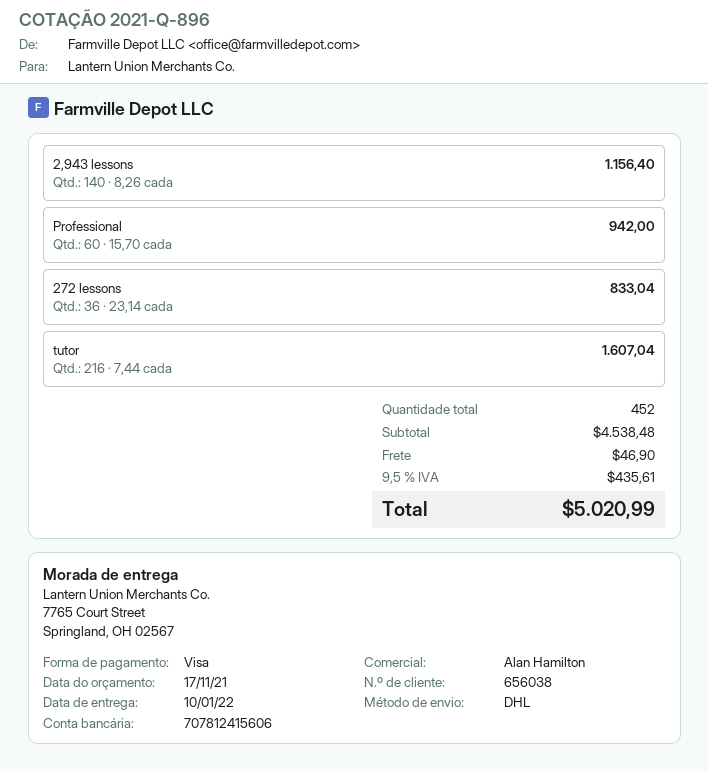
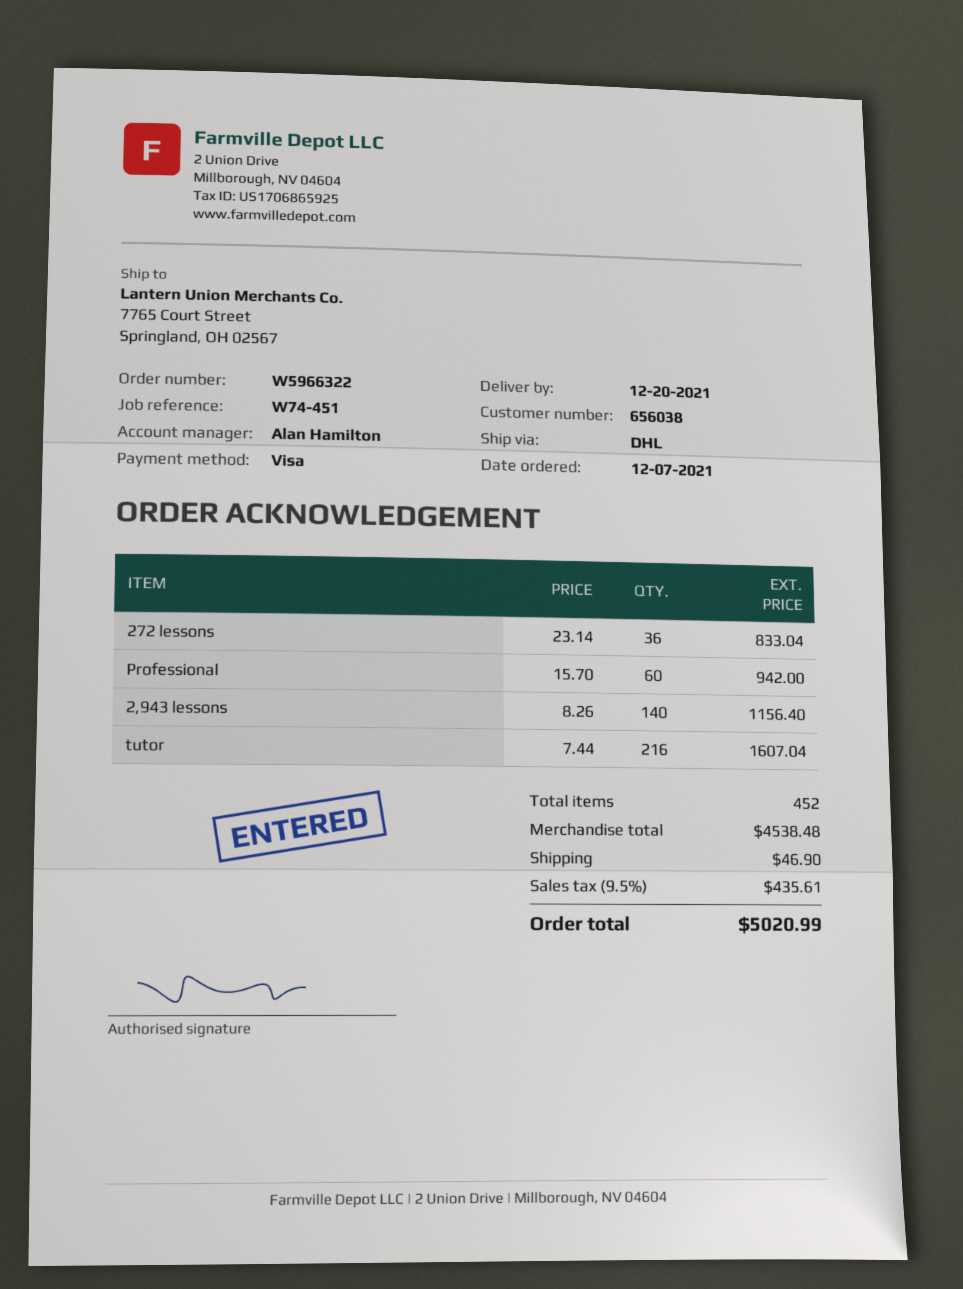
delivery date: 2022-01-10 -> 2021-12-20

